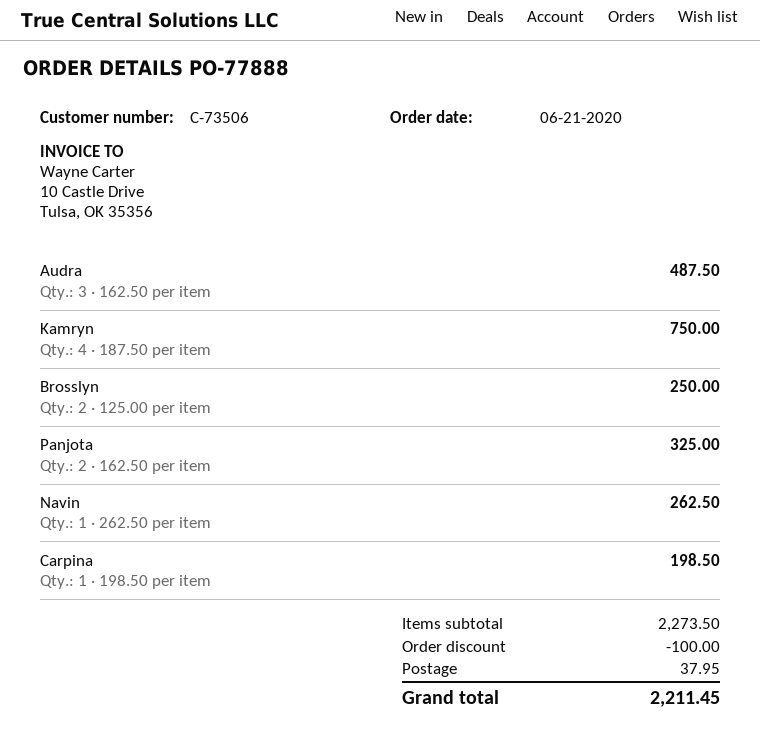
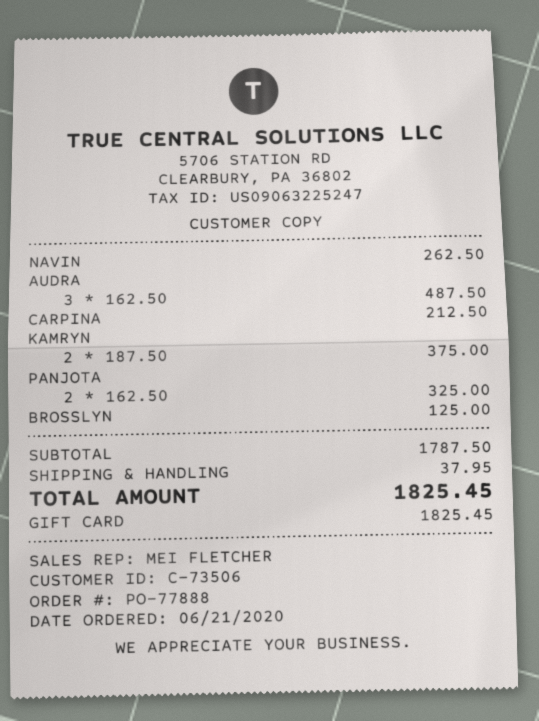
Kamryn: 4 x 187.50 = 750.00 -> 2 x 187.50 = 375.00
Brosslyn: 2 x 125.00 = 250.00 -> 1 x 125.00 = 125.00
Carpina: 1 x 198.50 = 198.50 -> 1 x 212.50 = 212.50
subtotal: 2273.50 -> 1787.50
discount: 100.00 -> none
total: 2211.45 -> 1825.45

